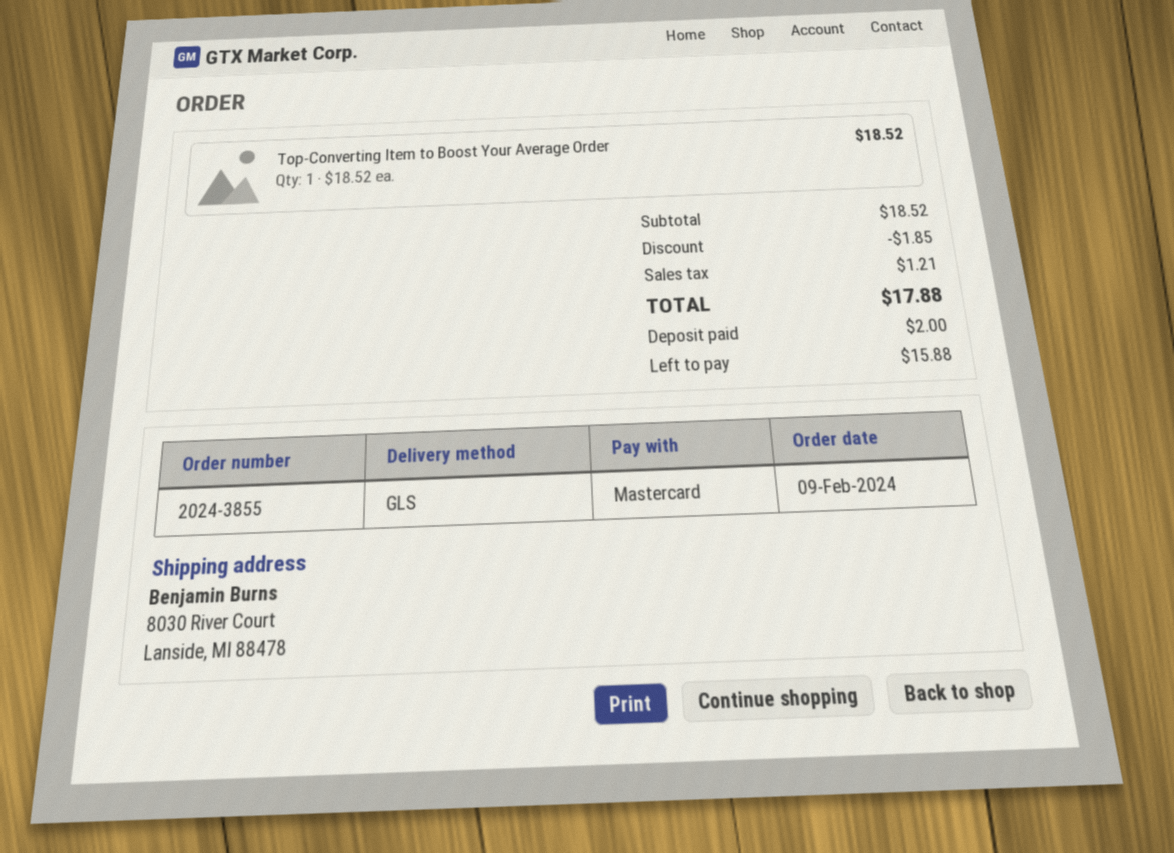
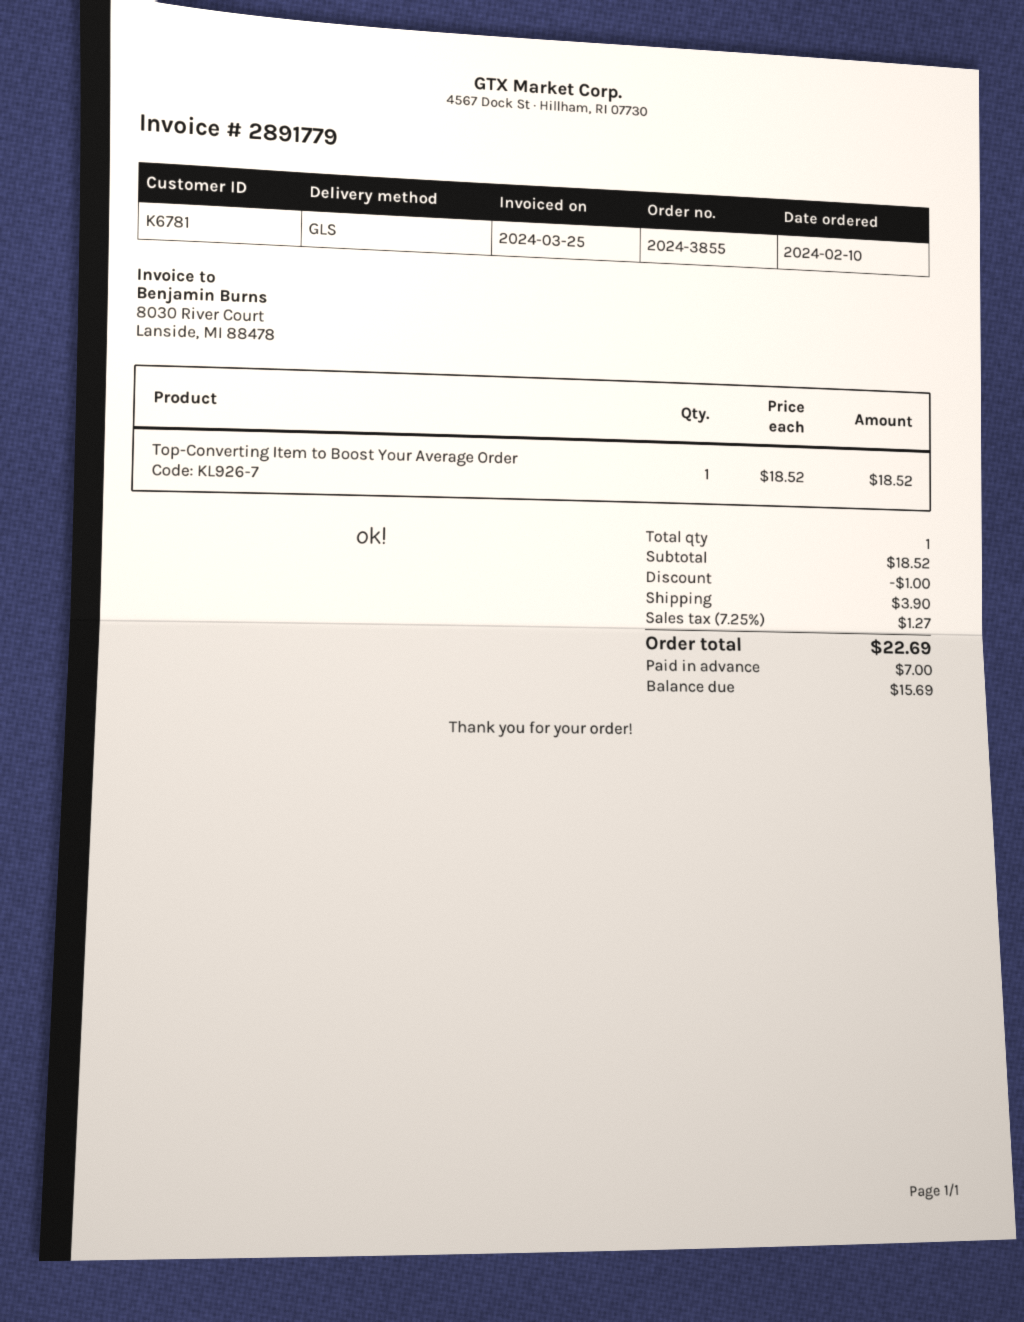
order date: 2024-02-09 -> 2024-02-10
discount: 1.85 -> 1.00
shipping: none -> 3.90
tax: 1.21 -> 1.27
total: 17.88 -> 22.69
deposit: 2.00 -> 7.00
balance: 15.88 -> 15.69

